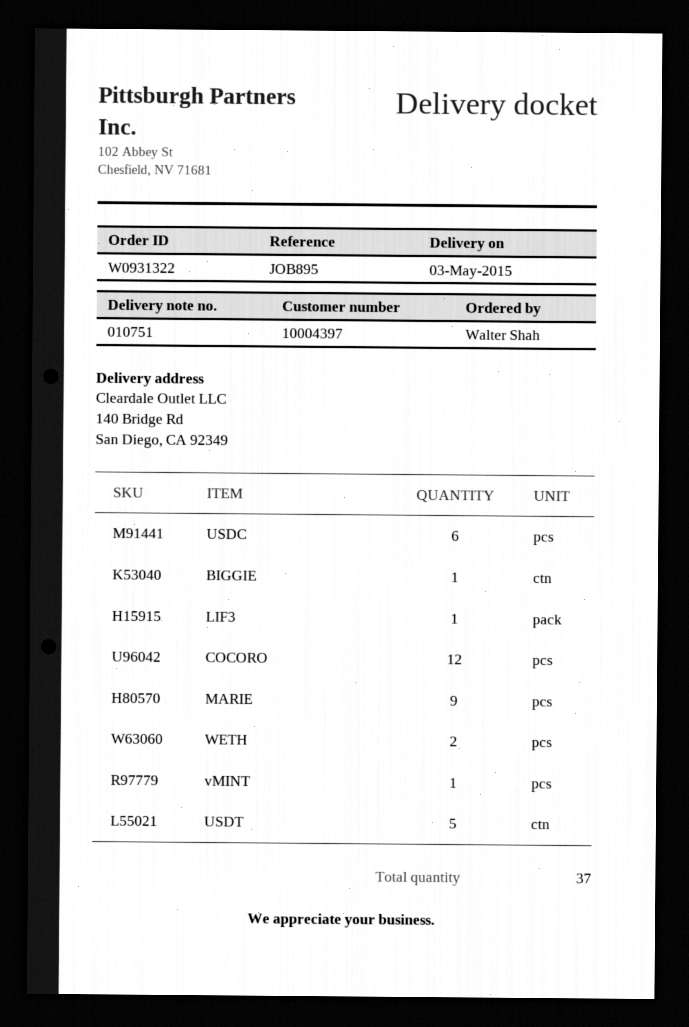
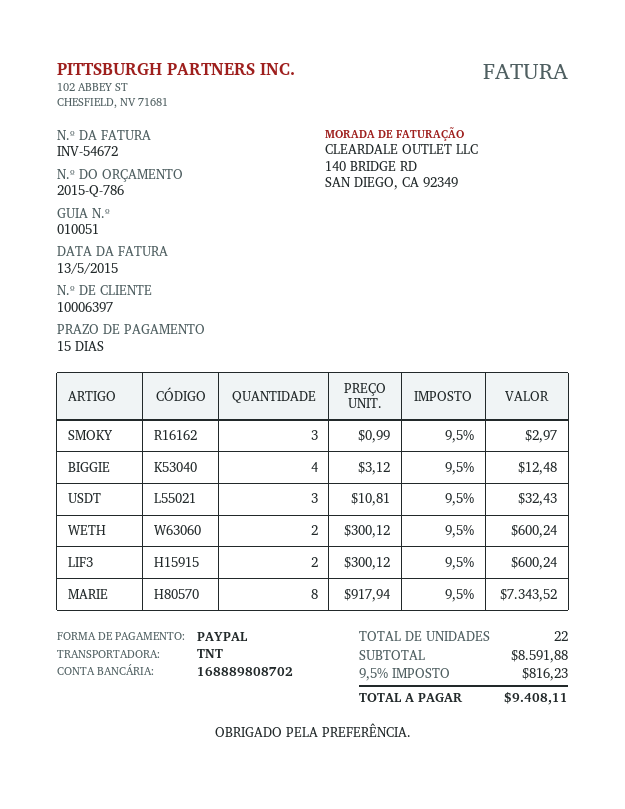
delivery note number: 010751 -> 010051
customer number: 10004397 -> 10006397
USDC: 6 -> none
BIGGIE: 1 -> 4
LIF3: 1 -> 2
COCORO: 12 -> none
MARIE: 9 -> 8
vMINT: 1 -> none
USDT: 5 -> 3
SMOKY: none -> 3
total quantity: 37 -> 22

